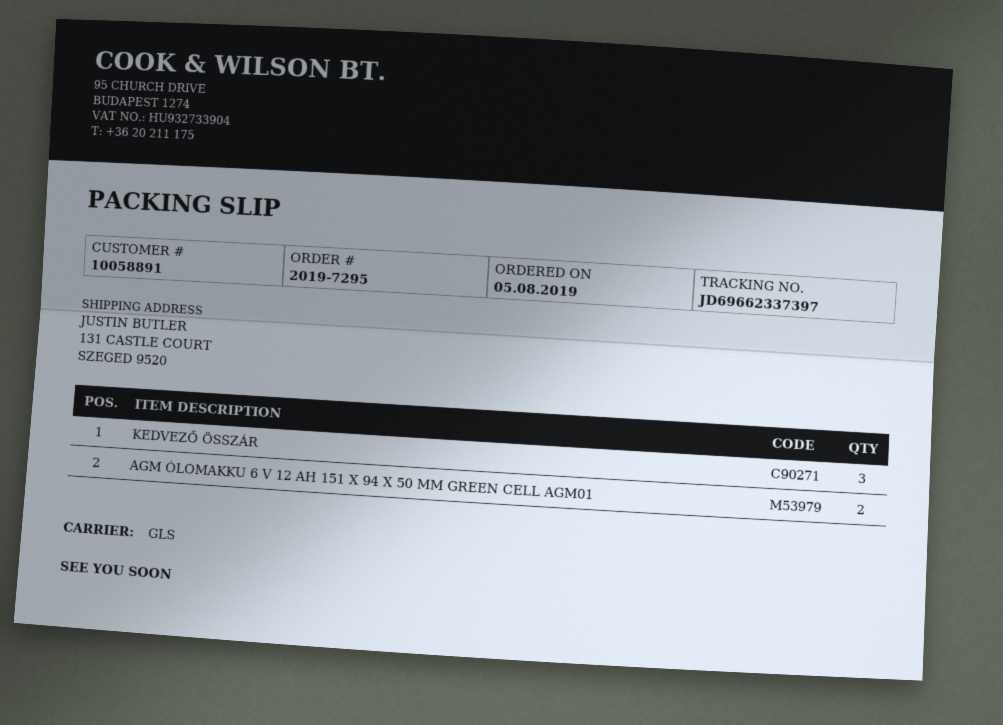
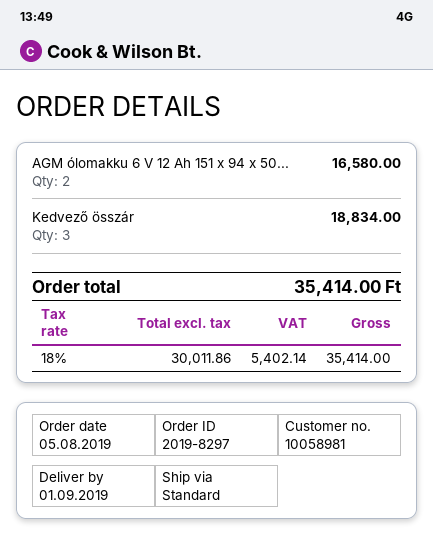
order number: 2019-7295 -> 2019-8297
customer number: 10058891 -> 10058981
shipping method: GLS -> standard

